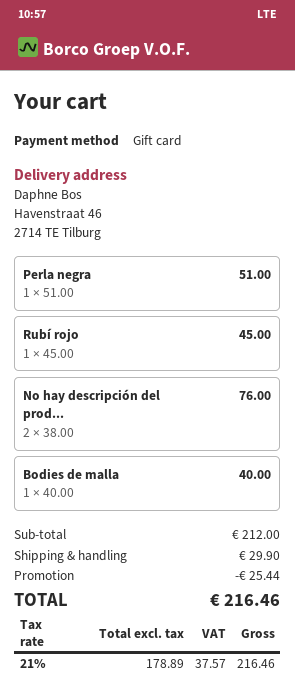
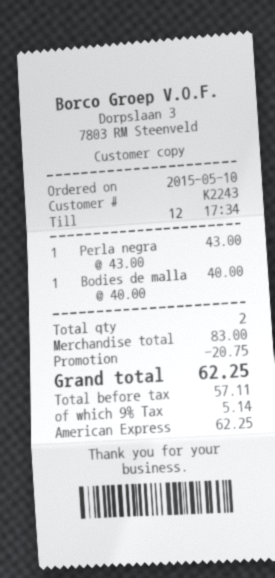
payment method: gift card -> American Express
Perla negra: 1 x 51.00 = 51.00 -> 1 x 43.00 = 43.00
Rubí rojo: 1 x 45.00 = 45.00 -> none
No hay descripción del prod...: 2 x 38.00 = 76.00 -> none
subtotal: 212.00 -> 83.00
discount: 25.44 -> 20.75
shipping: 29.90 -> none
net: 178.89 -> 57.11
tax: 21% = 37.57 -> 9% = 5.14
total: 216.46 -> 62.25

